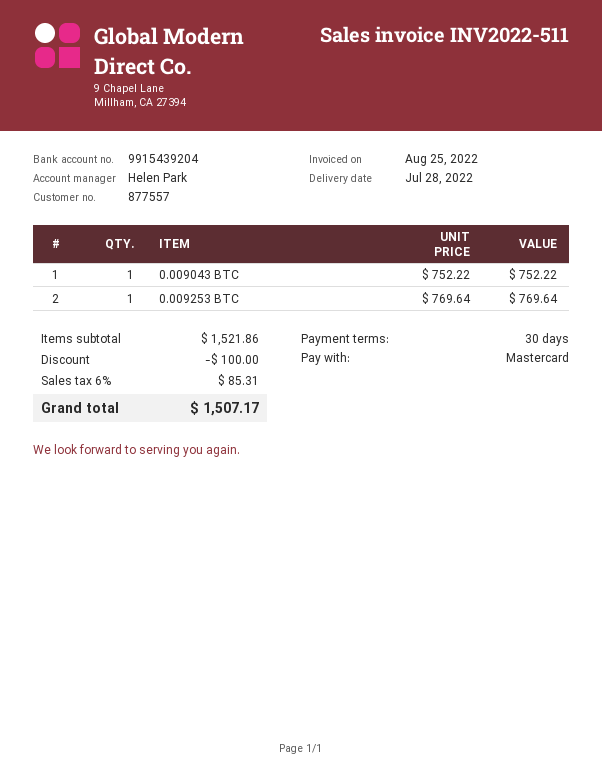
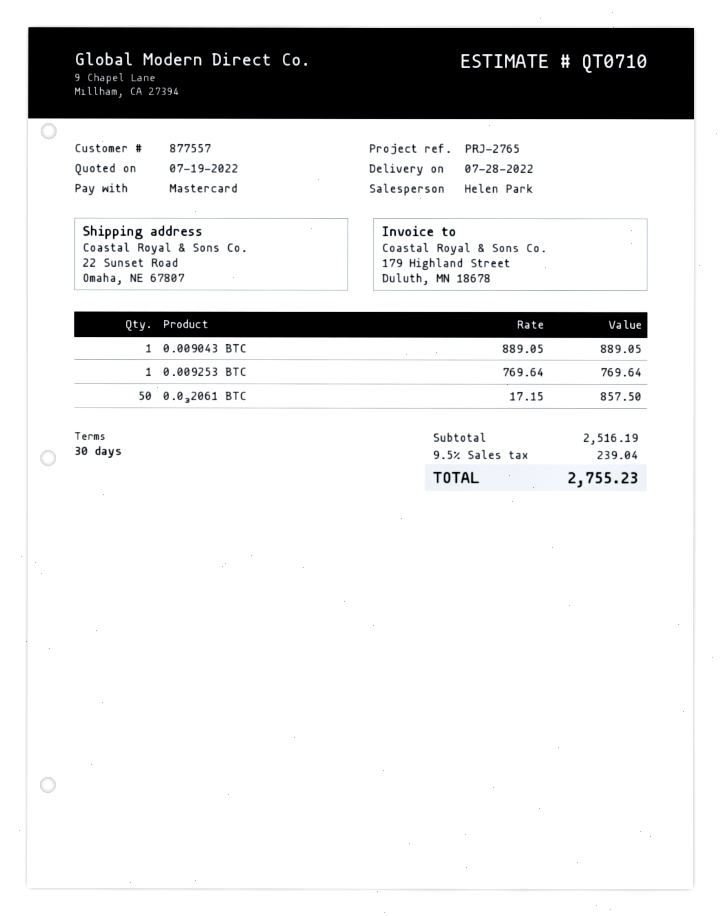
0.009043 BTC: 1 x 752.22 = 752.22 -> 1 x 889.05 = 889.05
0.0₃2061 BTC: none -> 50 x 17.15 = 857.50
subtotal: 1521.86 -> 2516.19
discount: 100.00 -> none
tax: 6% = 85.31 -> 9.5% = 239.04
total: 1507.17 -> 2755.23

